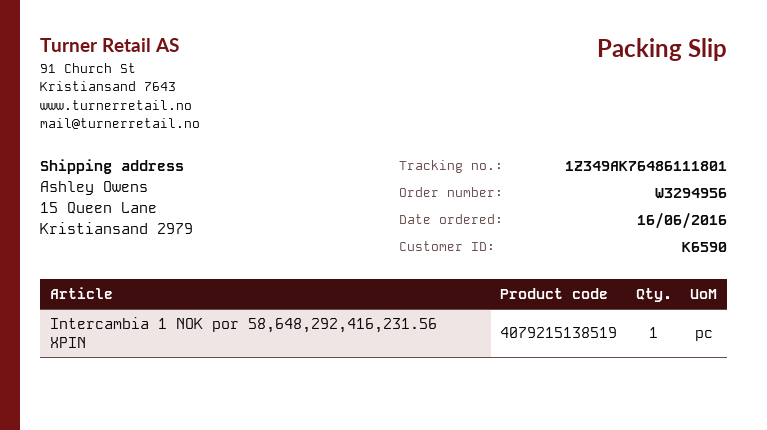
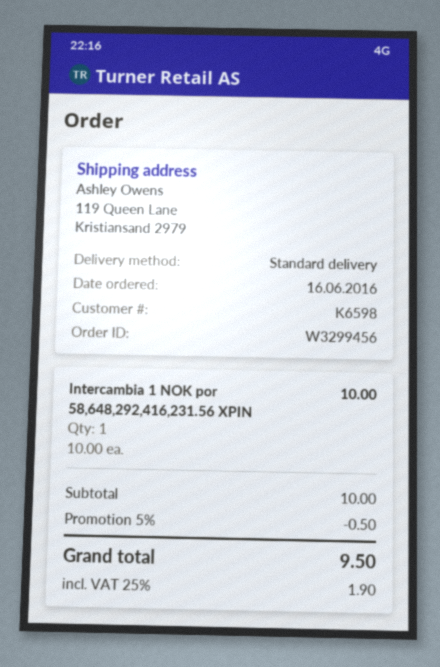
order number: W3294956 -> W3299456
customer number: K6590 -> K6598
ship to: 15 Queen Lane, Kristiansand 2979 -> 119 Queen Lane, Kristiansand 2979

